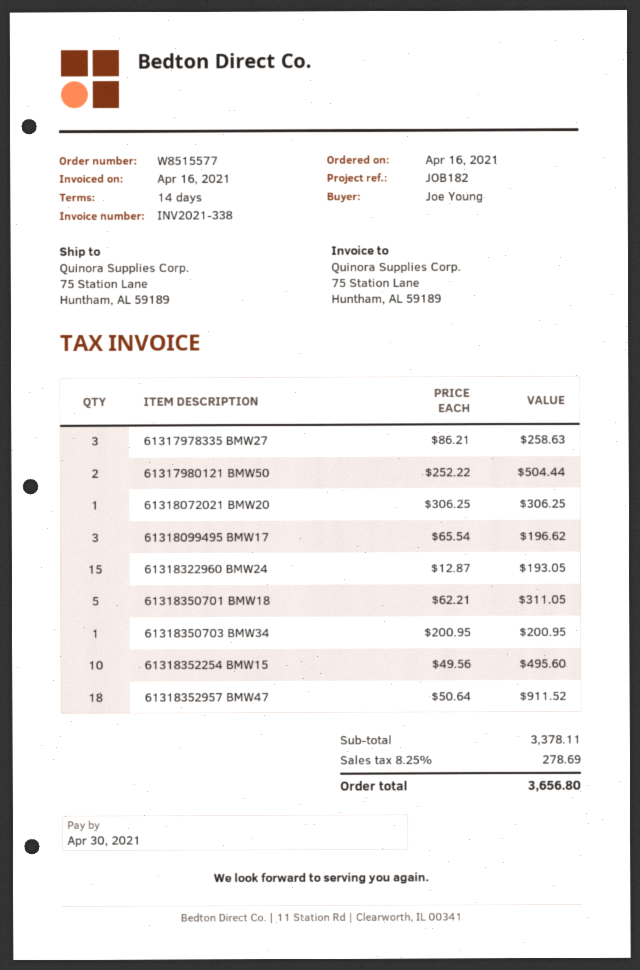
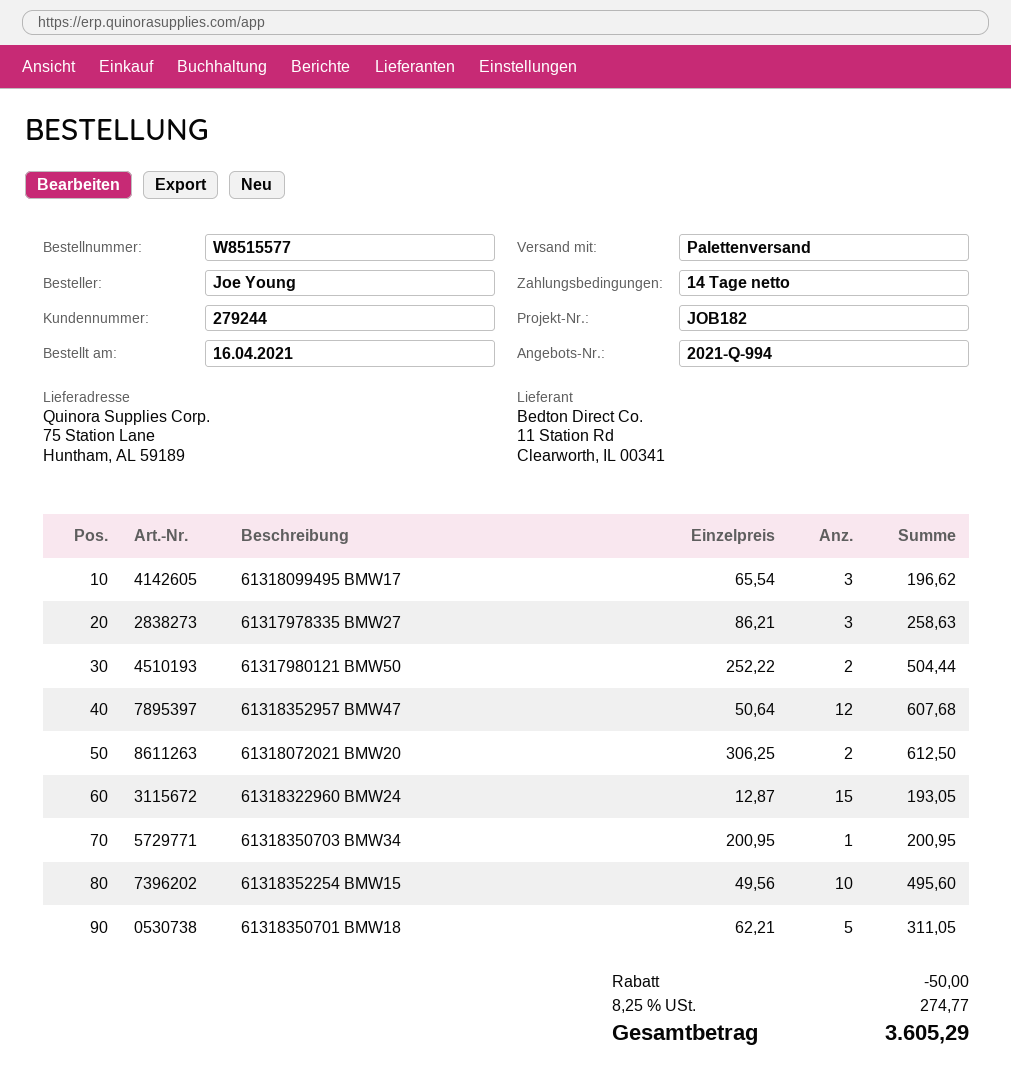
61318072021 BMW20: 1 x 306.25 = 306.25 -> 2 x 306.25 = 612.50
61318352957 BMW47: 18 x 50.64 = 911.52 -> 12 x 50.64 = 607.68
discount: none -> 50.00
tax: 8.25% = 278.69 -> 8.25% = 274.77
total: 3656.80 -> 3605.29

